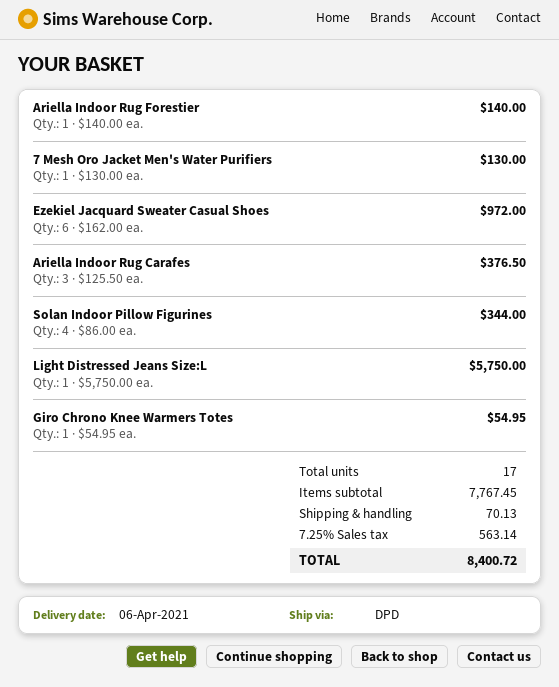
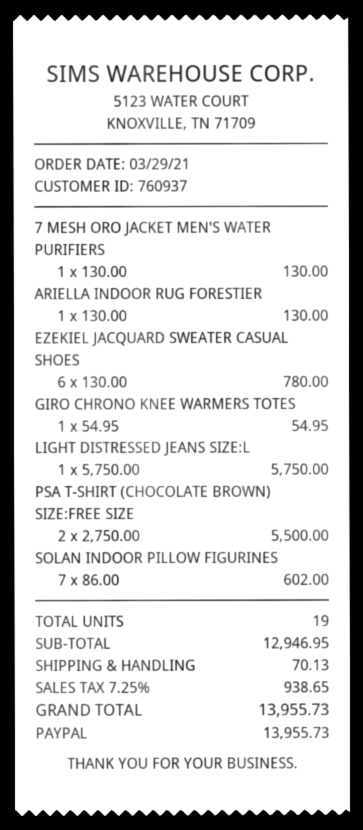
Ariella Indoor Rug Forestier: 1 x 140.00 = 140.00 -> 1 x 130.00 = 130.00
Ezekiel Jacquard Sweater Casual Shoes: 6 x 162.00 = 972.00 -> 6 x 130.00 = 780.00
Ariella Indoor Rug Carafes: 3 x 125.50 = 376.50 -> none
Solan Indoor Pillow Figurines: 4 x 86.00 = 344.00 -> 7 x 86.00 = 602.00
PSA T-SHIRT (CHOCOLATE BROWN) SIZE:FREE SIZE: none -> 2 x 2750.00 = 5500.00
total quantity: 17 -> 19
subtotal: 7767.45 -> 12946.95
tax: 7.25% = 563.14 -> 7.25% = 938.65
total: 8400.72 -> 13955.73

